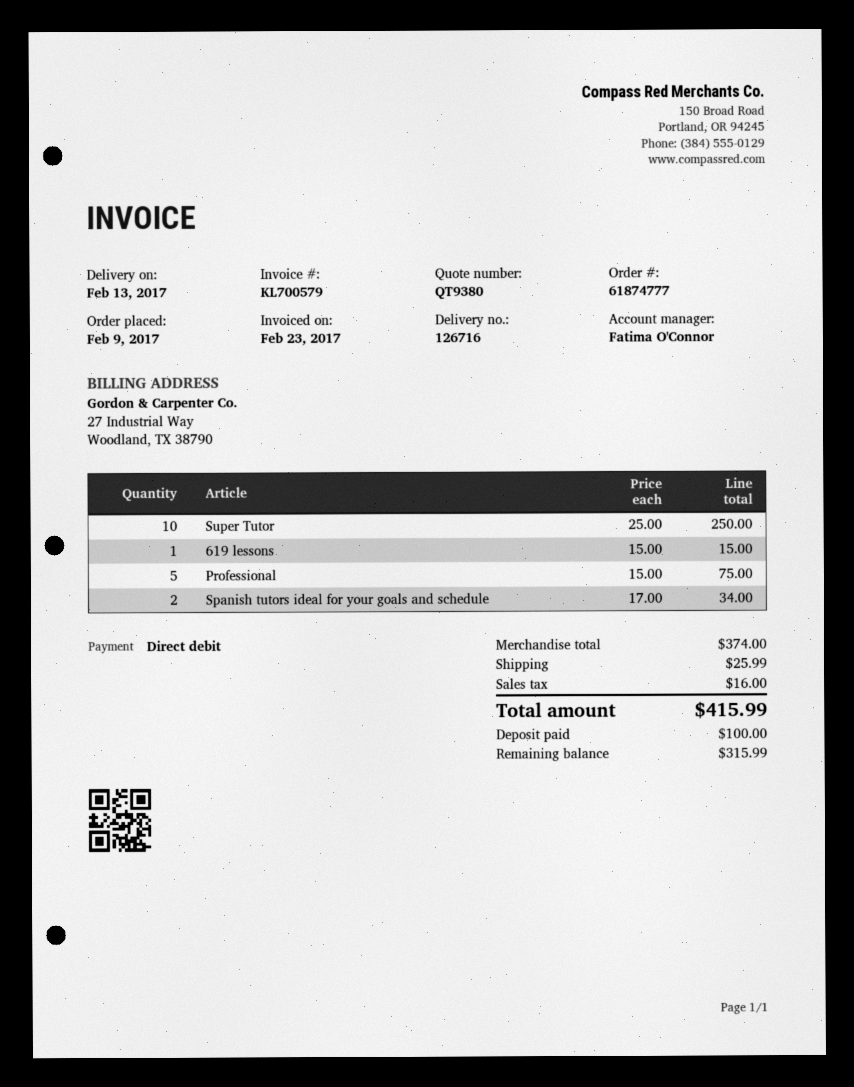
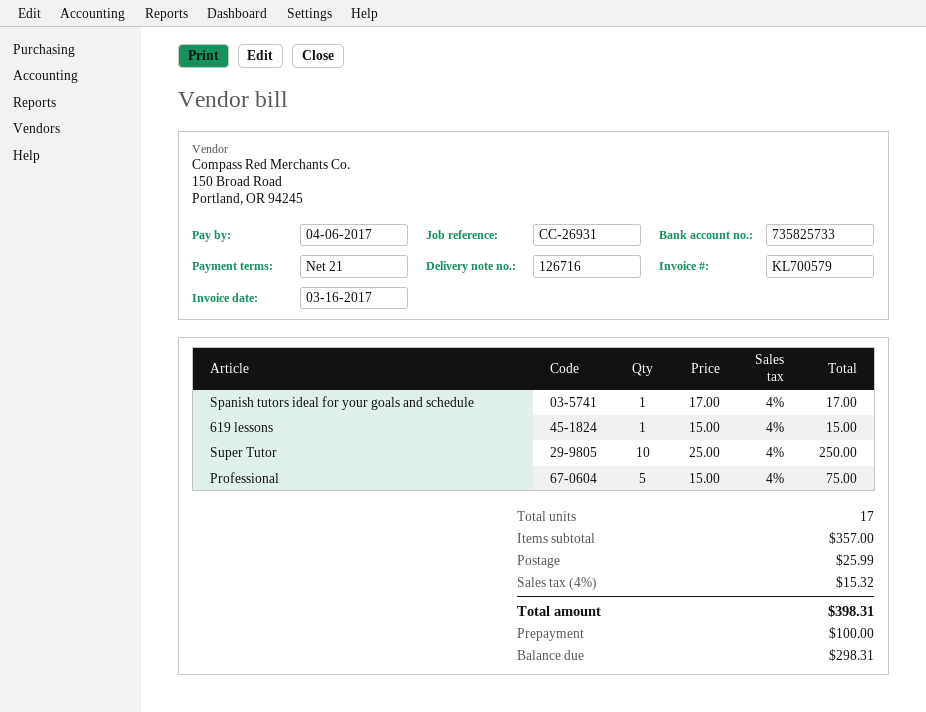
invoice date: 2017-02-23 -> 2017-03-16
Spanish tutors ideal for your goals and schedule: 2 x 17.00 = 34.00 -> 1 x 17.00 = 17.00
subtotal: 374.00 -> 357.00
tax: 16.00 -> 15.32
total: 415.99 -> 398.31
balance: 315.99 -> 298.31

